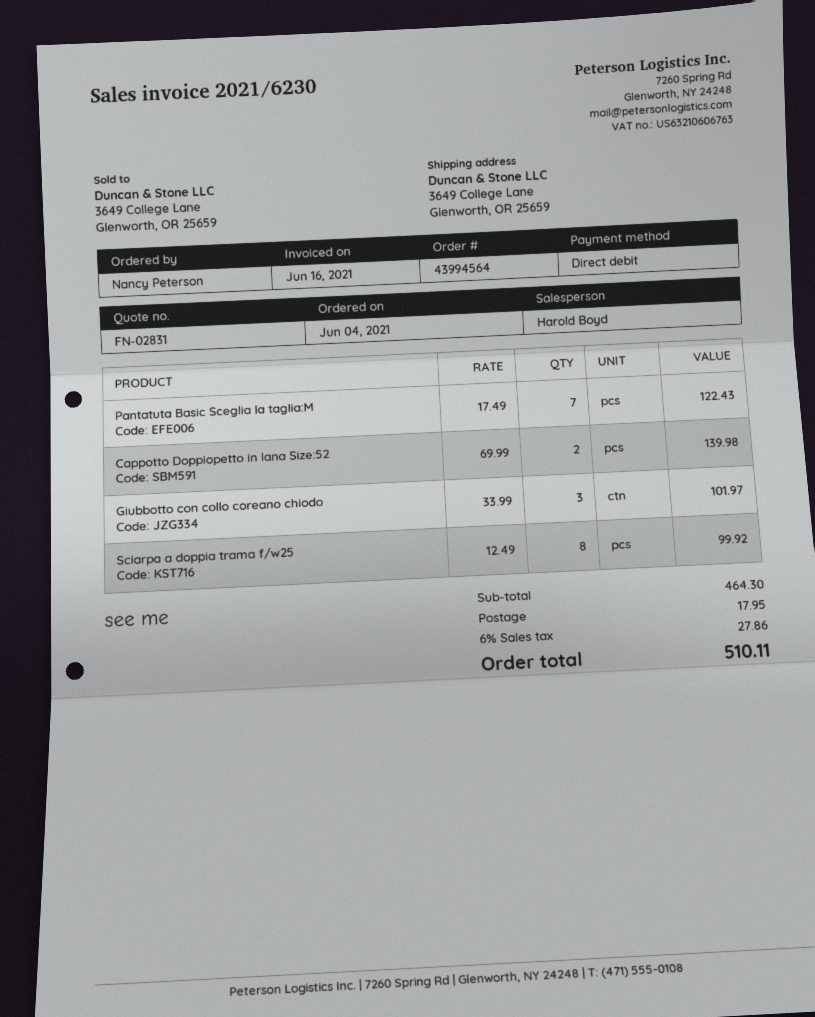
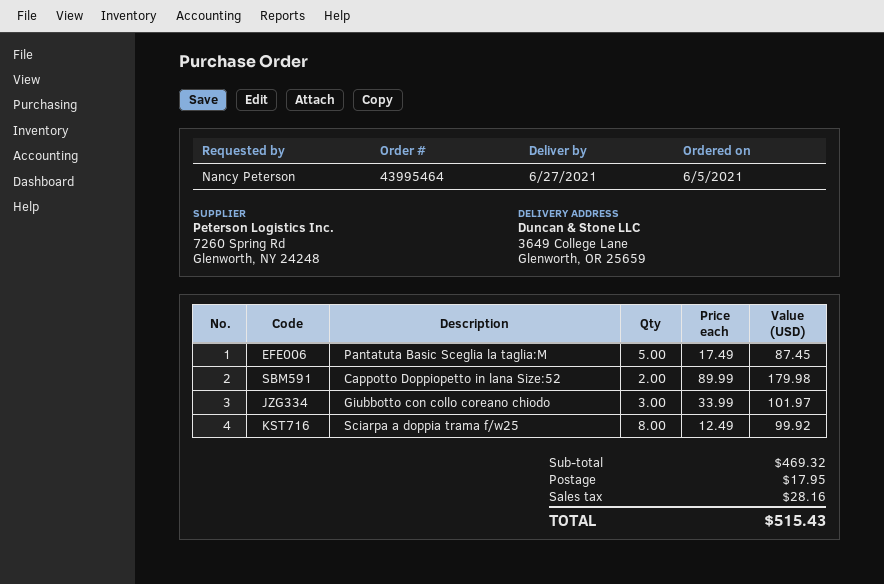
order number: 43994564 -> 43995464
order date: 2021-06-04 -> 2021-06-05
Pantatuta Basic Sceglia la taglia:M: 7 x 17.49 = 122.43 -> 5 x 17.49 = 87.45
Cappotto Doppiopetto in lana Size:52: 2 x 69.99 = 139.98 -> 2 x 89.99 = 179.98
subtotal: 464.30 -> 469.32
tax: 27.86 -> 28.16
total: 510.11 -> 515.43

